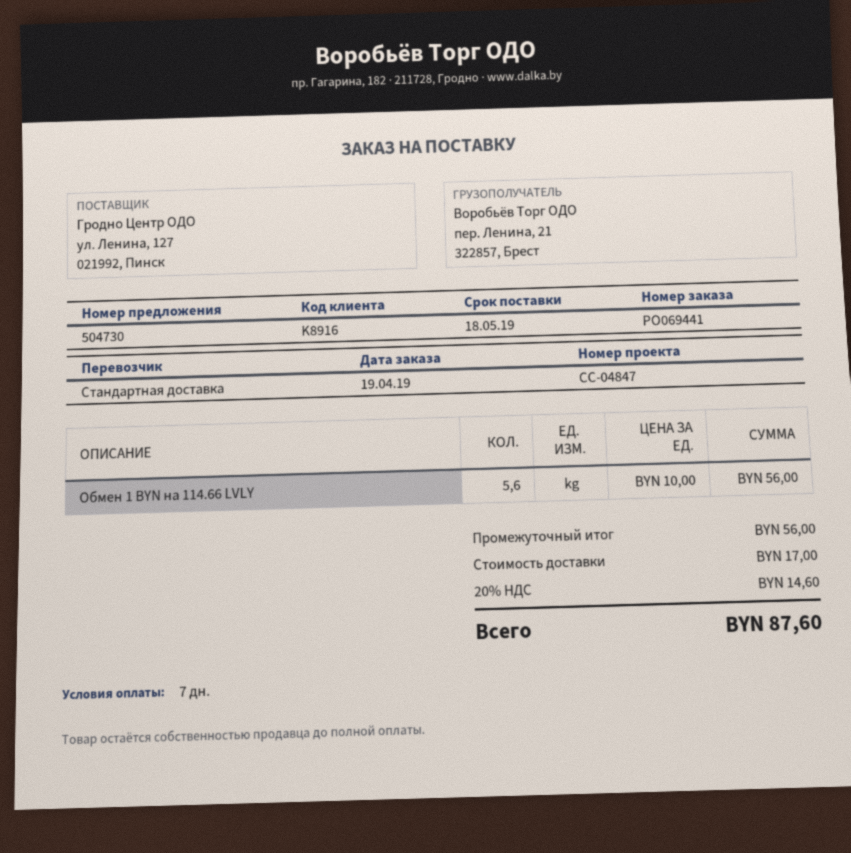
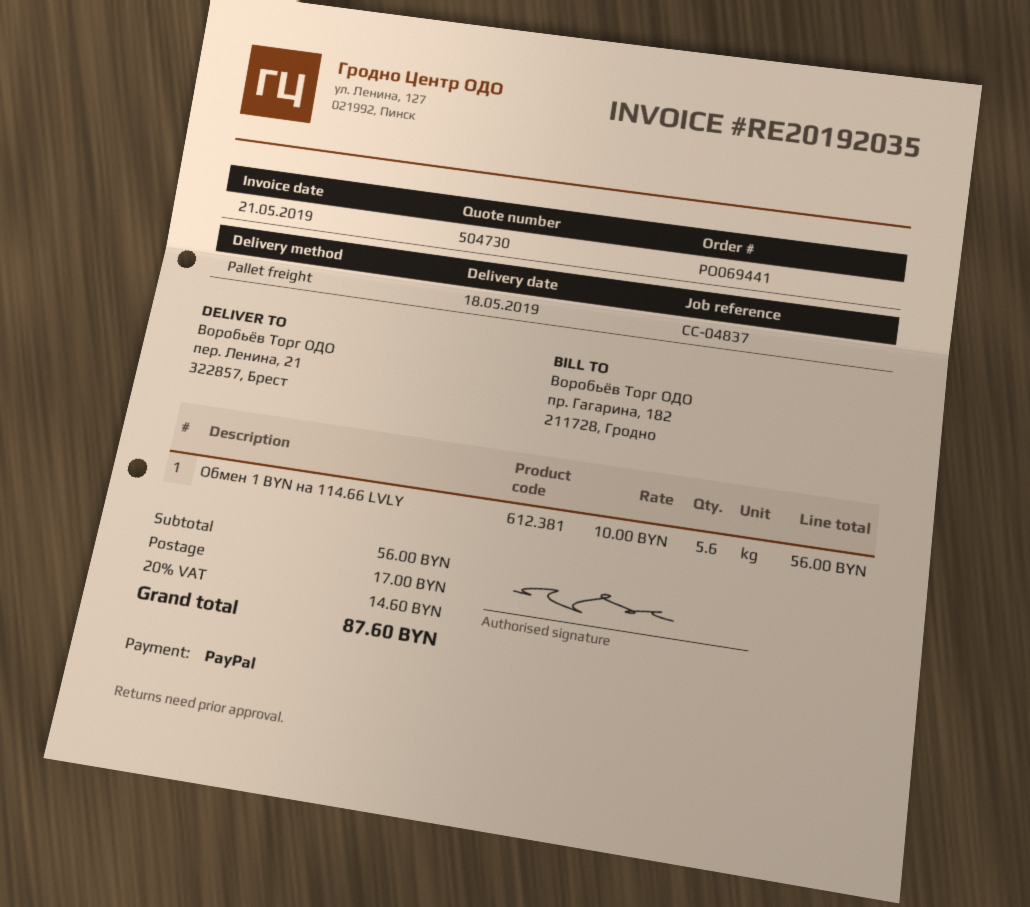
reference: CC-04847 -> CC-04837
shipping method: standard -> pallet freight

